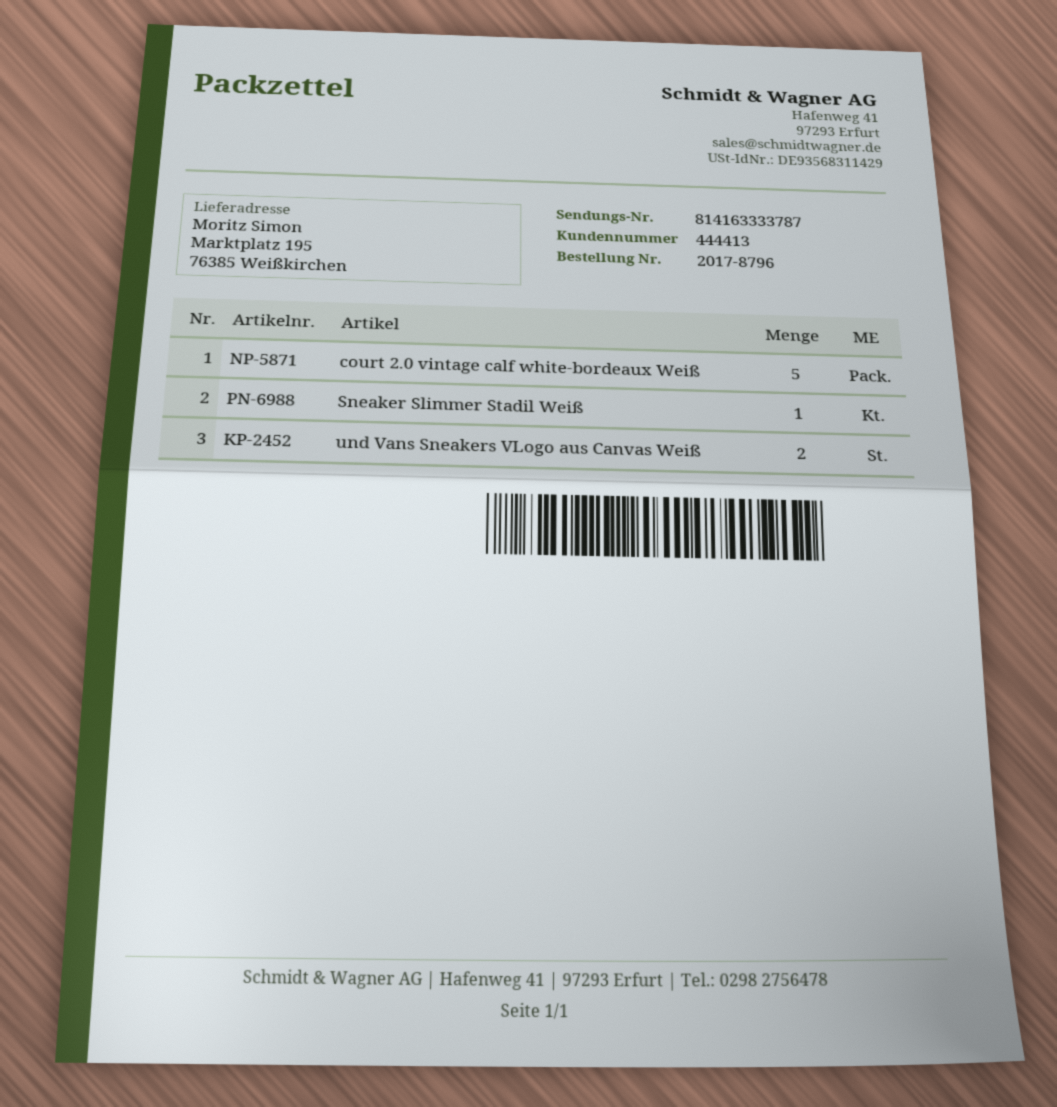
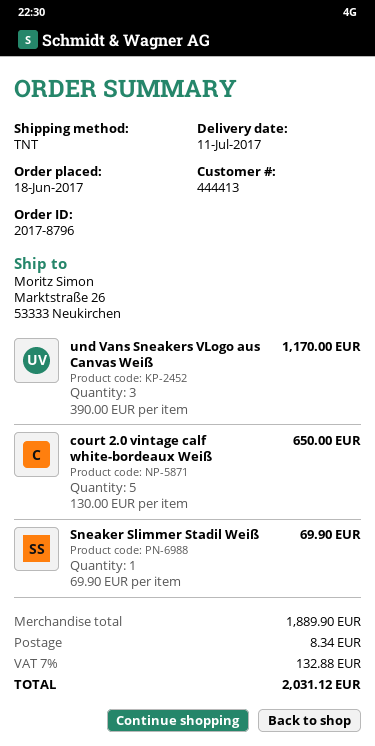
ship to: Marktplatz 195, 76385 Weißkirchen -> Marktstraße 26, 53333 Neukirchen
und Vans Sneakers VLogo aus Canvas Weiß: 2 -> 3

